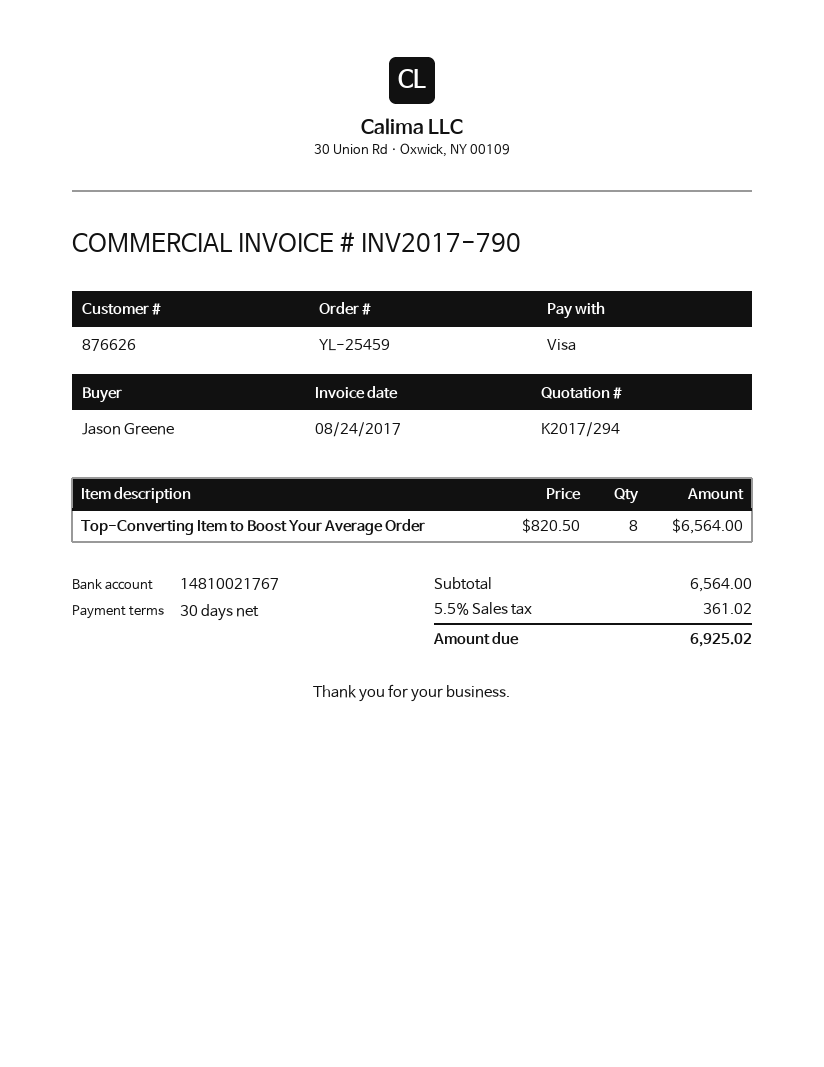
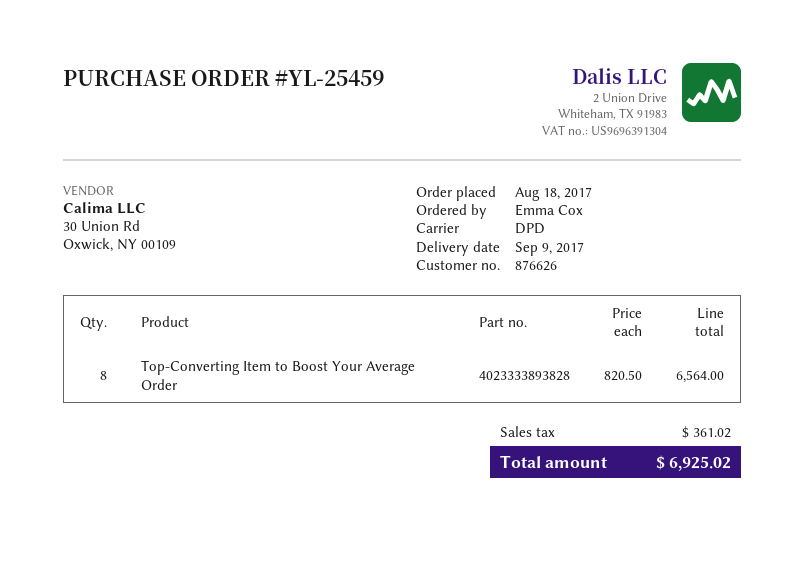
ordered by: Jason Greene -> Emma Cox

